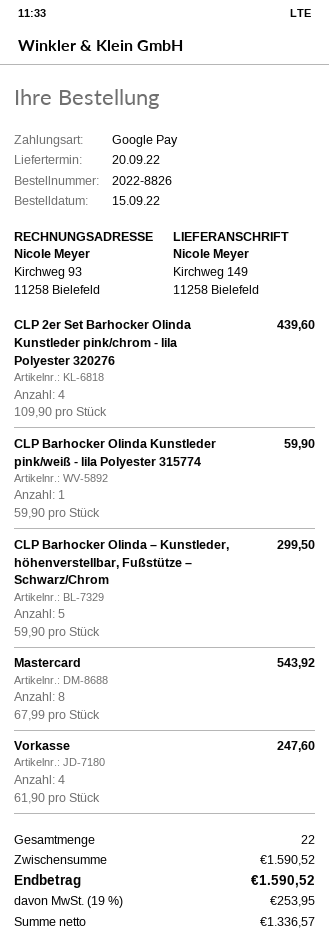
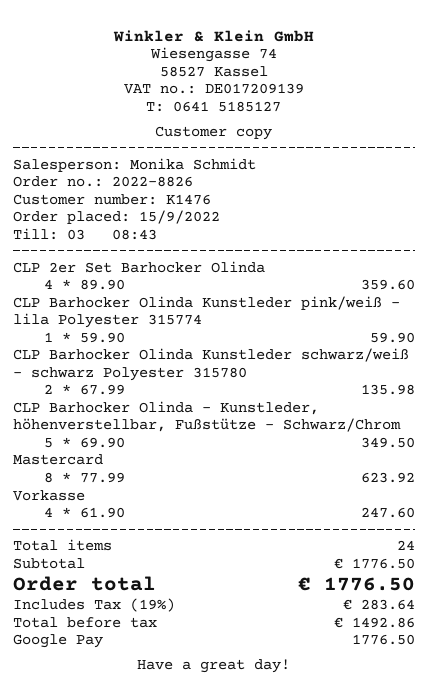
CLP 2er Set Barhocker Olinda Kunstleder pink/chrom - lila Polyester 320276: 4 x 109.90 = 439.60 -> 4 x 89.90 = 359.60
CLP Barhocker Olinda – Kunstleder, höhenverstellbar, Fußstütze – Schwarz/Chrom: 5 x 59.90 = 299.50 -> 5 x 69.90 = 349.50
Mastercard: 8 x 67.99 = 543.92 -> 8 x 77.99 = 623.92
CLP Barhocker Olinda Kunstleder schwarz/weiß - schwarz Polyester 315780: none -> 2 x 67.99 = 135.98
total quantity: 22 -> 24
subtotal: 1590.52 -> 1776.50
net: 1336.57 -> 1492.86
tax: 19% = 253.95 -> 19% = 283.64
total: 1590.52 -> 1776.50

